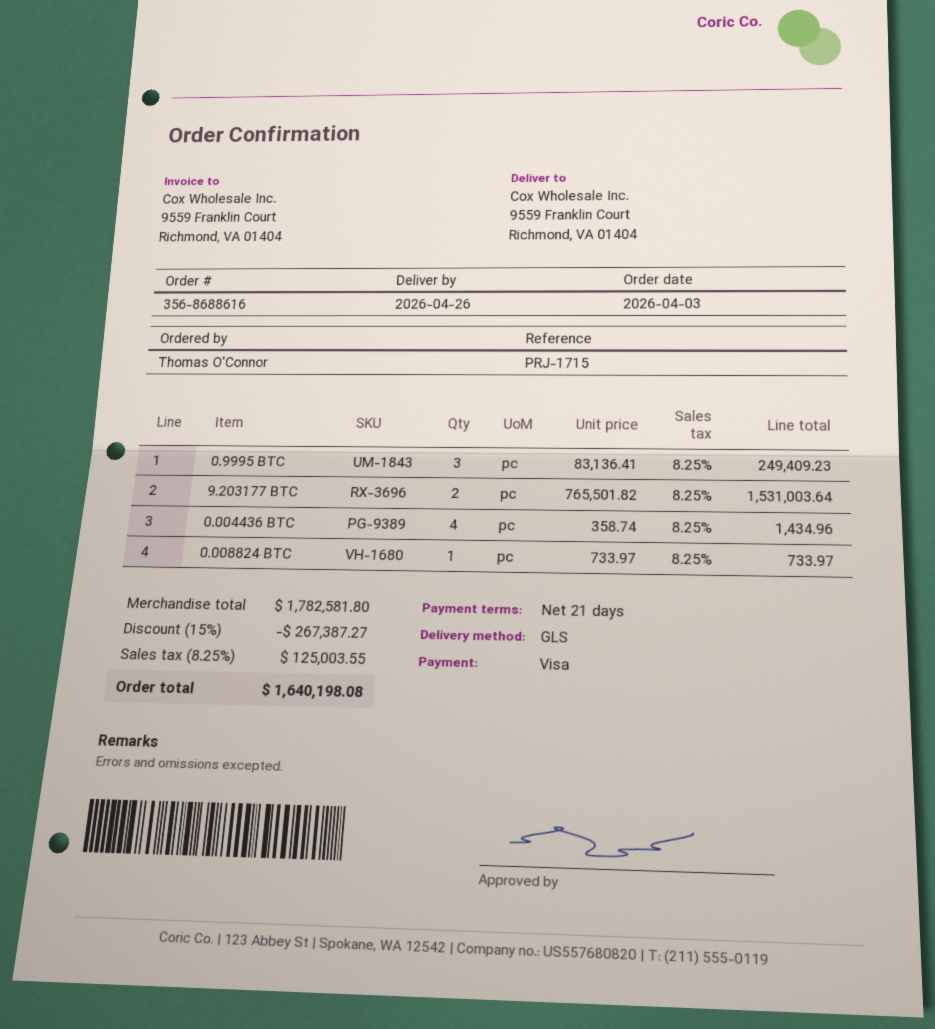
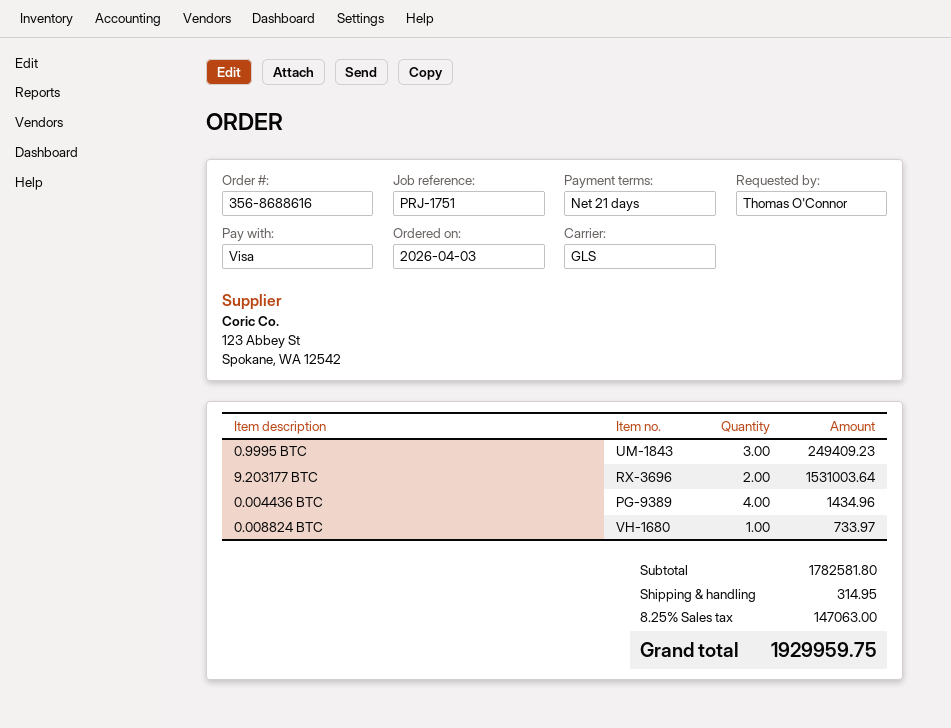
reference: PRJ-1715 -> PRJ-1751
discount: 15% = 267387.27 -> none
shipping: none -> 314.95
tax: 8.25% = 125003.55 -> 8.25% = 147063.00
total: 1640198.08 -> 1929959.75

